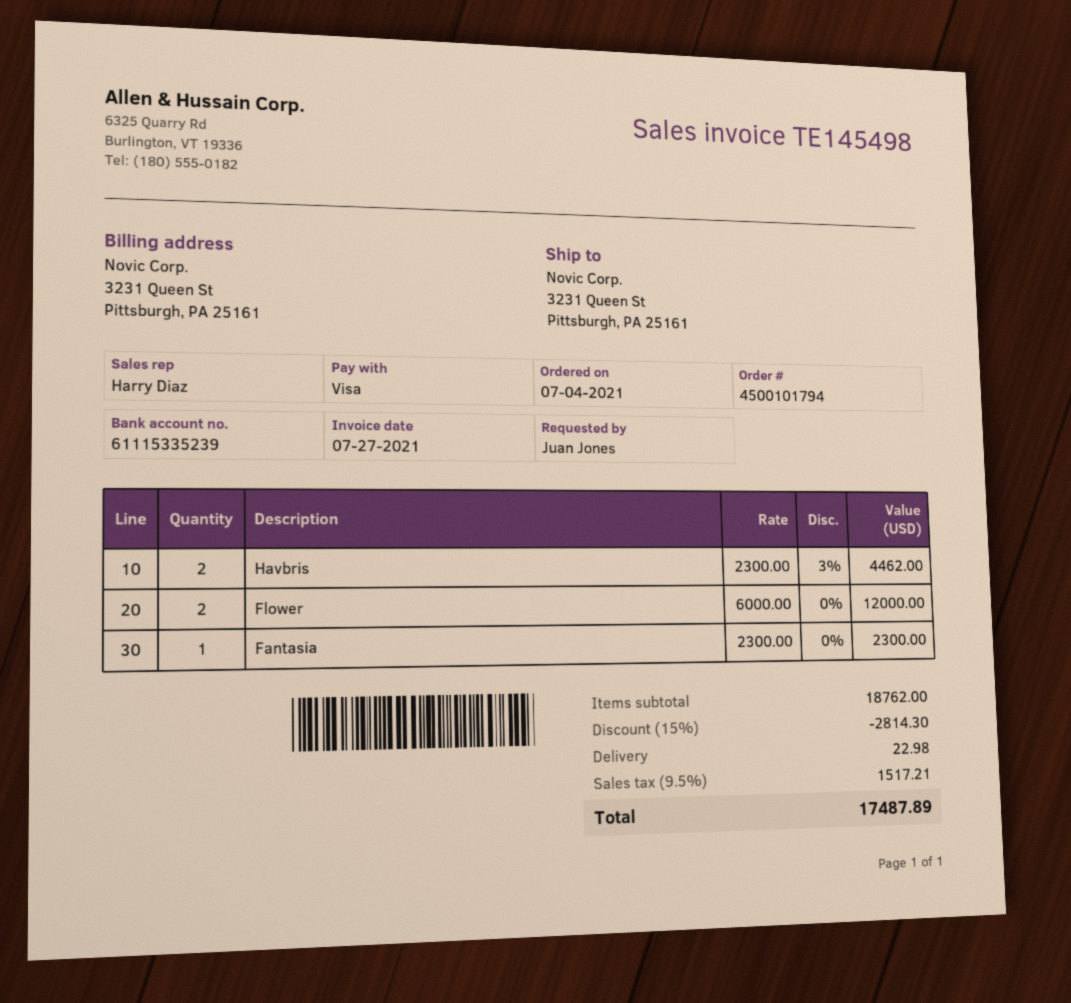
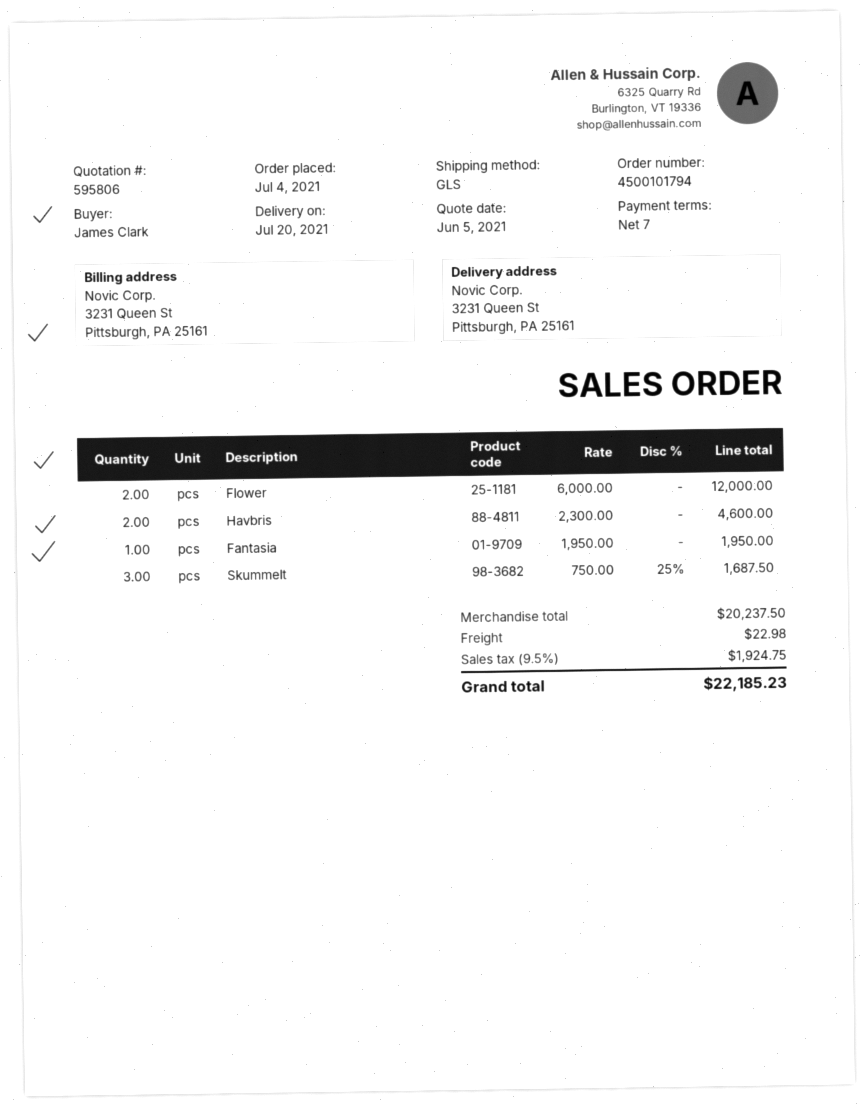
ordered by: Juan Jones -> James Clark
Havbris: 2 x 2300.00 - 3% = 4462.00 -> 2 x 2300.00 = 4600.00
Fantasia: 1 x 2300.00 = 2300.00 -> 1 x 1950.00 = 1950.00
Skummelt: none -> 3 x 750.00 - 25% = 1687.50
subtotal: 18762.00 -> 20237.50
discount: 15% = 2814.30 -> none
tax: 9.5% = 1517.21 -> 9.5% = 1924.75
total: 17487.89 -> 22185.23

